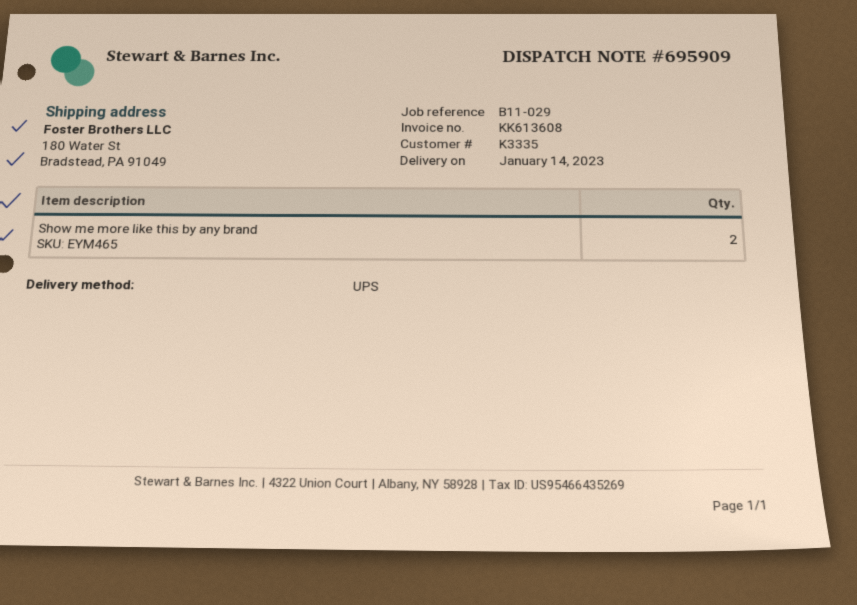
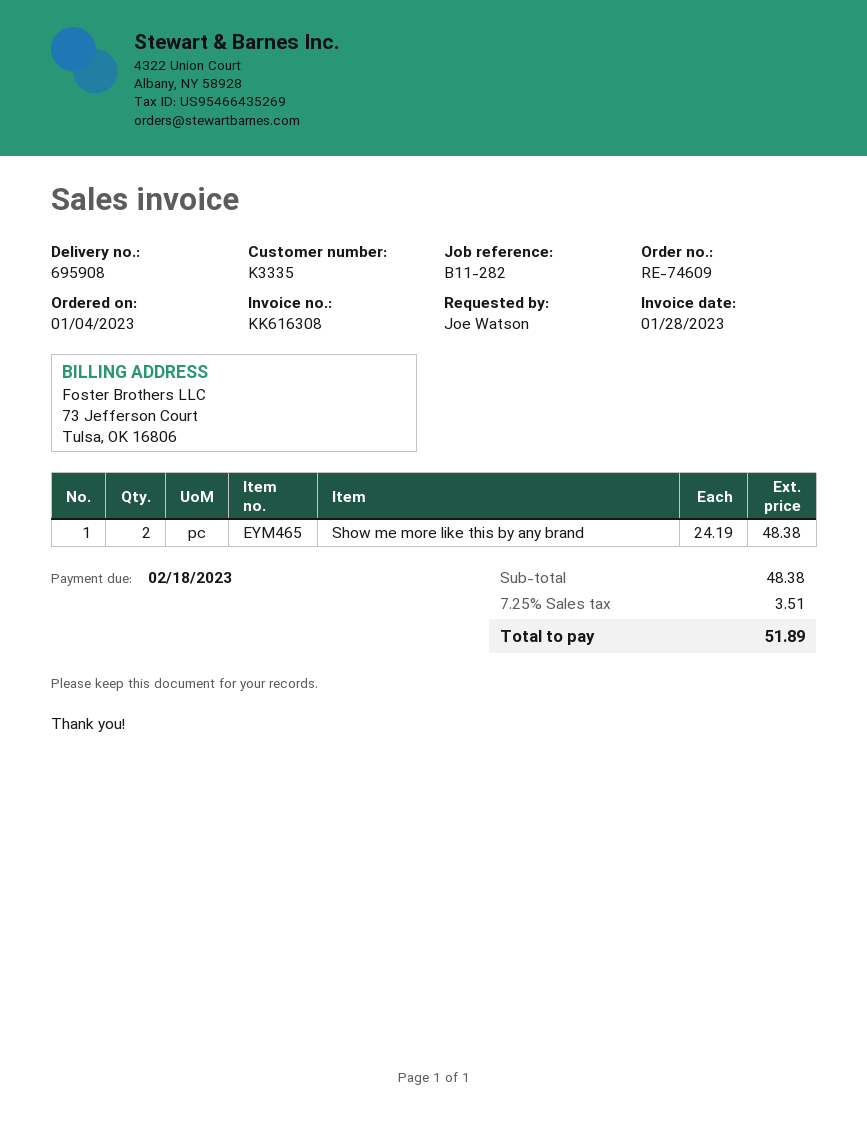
delivery note number: 695909 -> 695908
invoice number: KK613608 -> KK616308
reference: B11-029 -> B11-282

